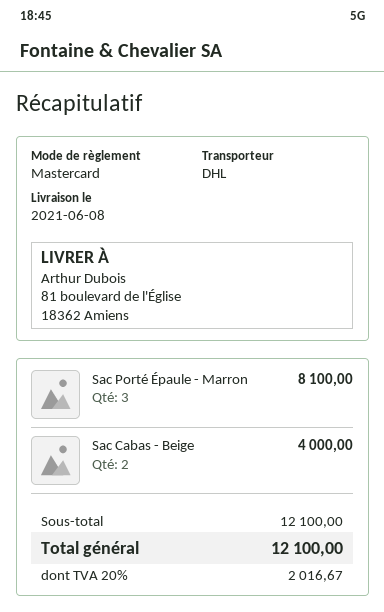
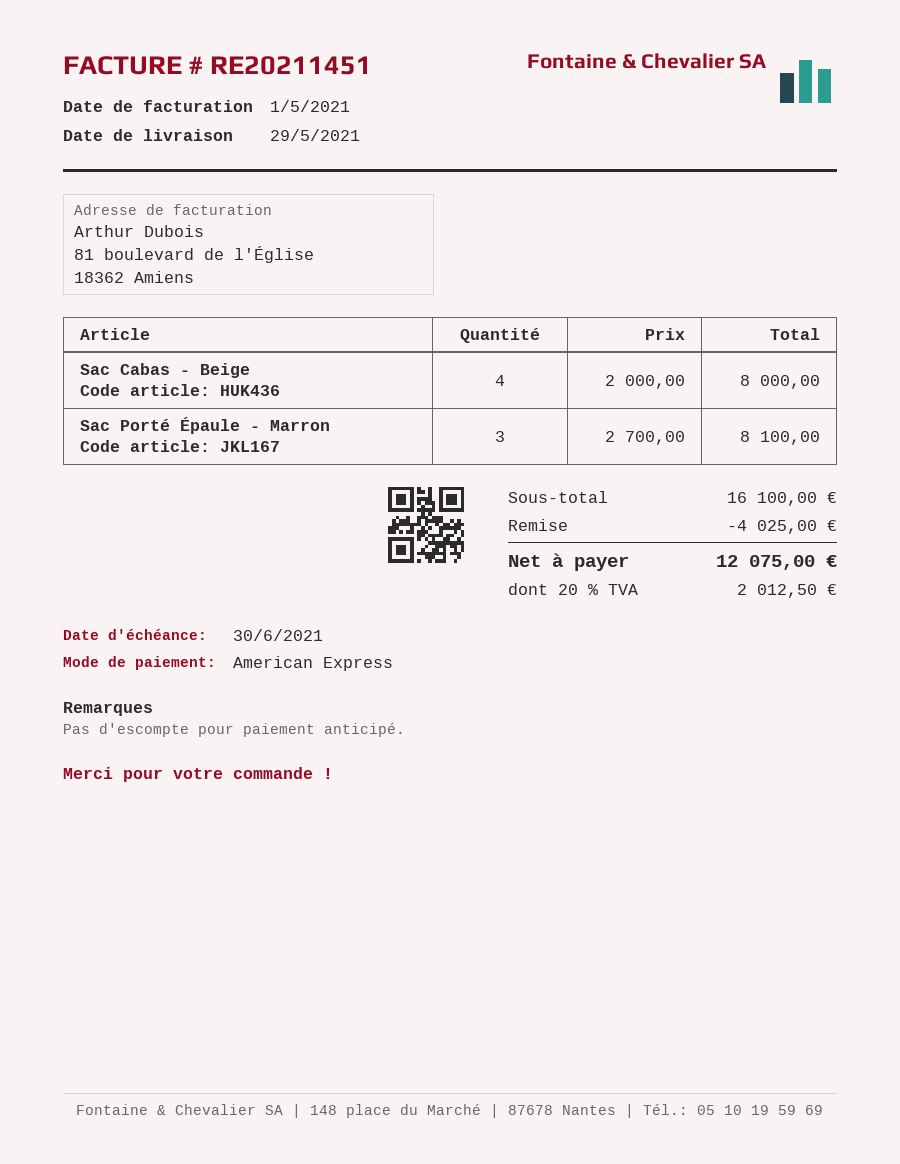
delivery date: 2021-06-08 -> 2021-05-29
payment method: Mastercard -> American Express
Sac Cabas - Beige: 2 for 4000.00 -> 4 for 8000.00
subtotal: 12100.00 -> 16100.00
discount: none -> 4025.00
tax: 20% = 2016.67 -> 20% = 2012.50
total: 12100.00 -> 12075.00

